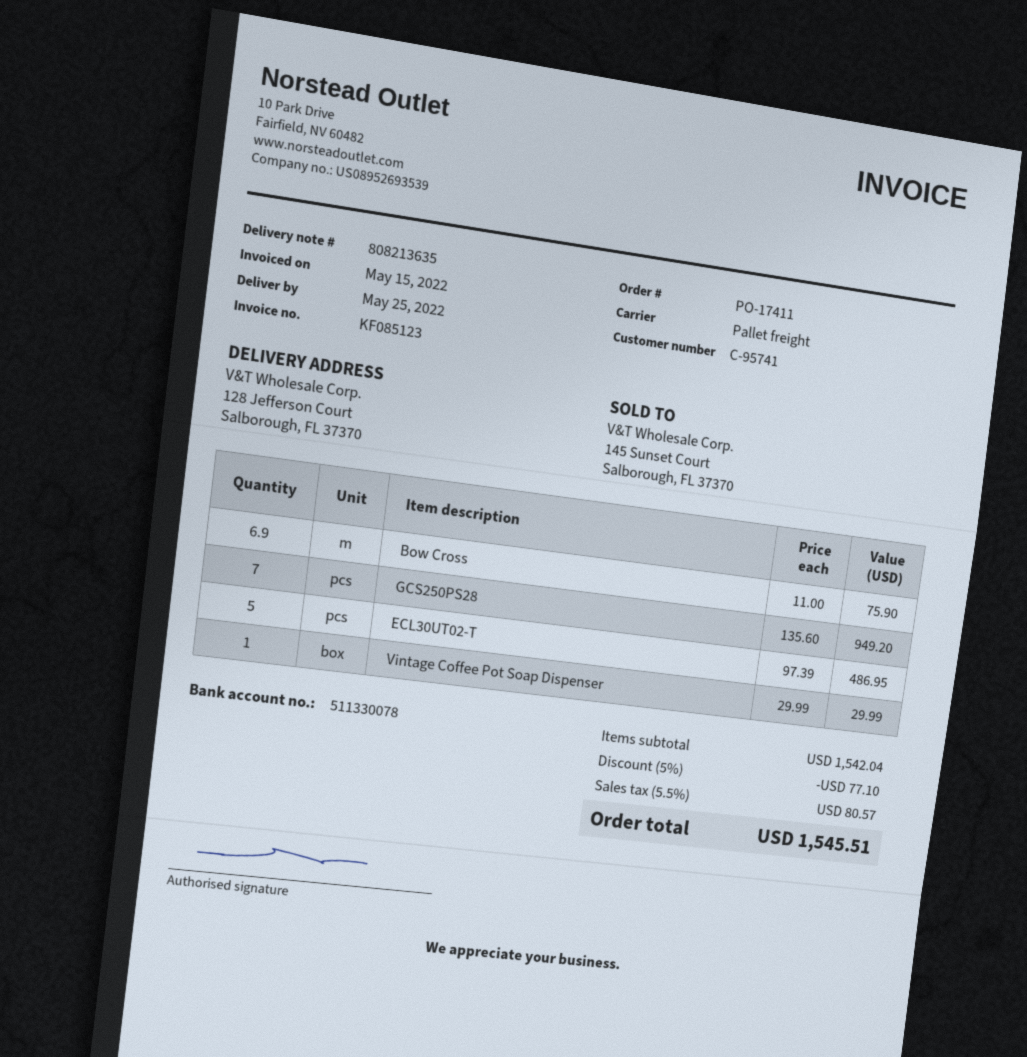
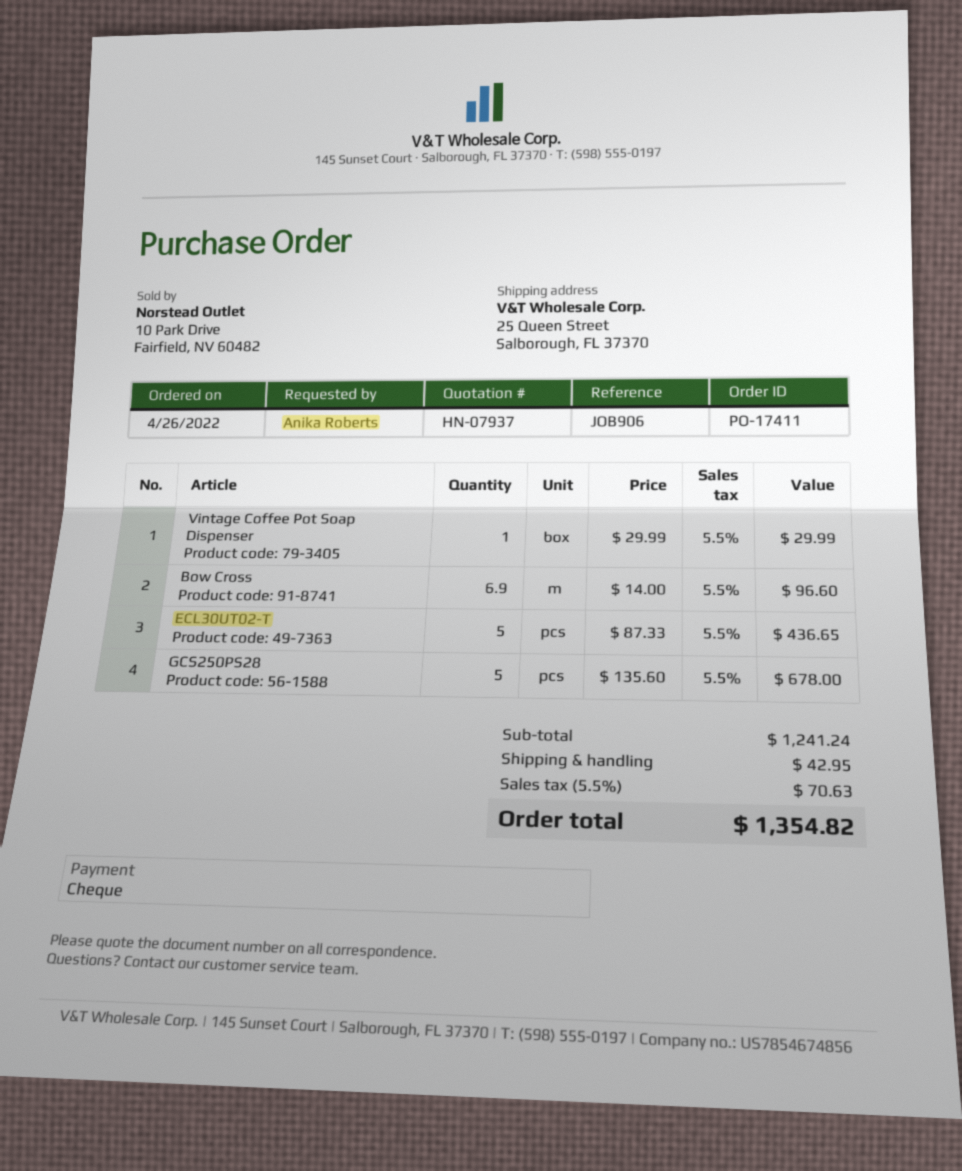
ship to: 128 Jefferson Court, Salborough, FL 37370 -> 25 Queen Street, Salborough, FL 37370
Bow Cross: 6.9 x 11.00 = 75.90 -> 6.9 x 14.00 = 96.60
GCS250PS28: 7 x 135.60 = 949.20 -> 5 x 135.60 = 678.00
ECL30UT02-T: 5 x 97.39 = 486.95 -> 5 x 87.33 = 436.65
subtotal: 1542.04 -> 1241.24
discount: 5% = 77.10 -> none
shipping: none -> 42.95
tax: 5.5% = 80.57 -> 5.5% = 70.63
total: 1545.51 -> 1354.82

